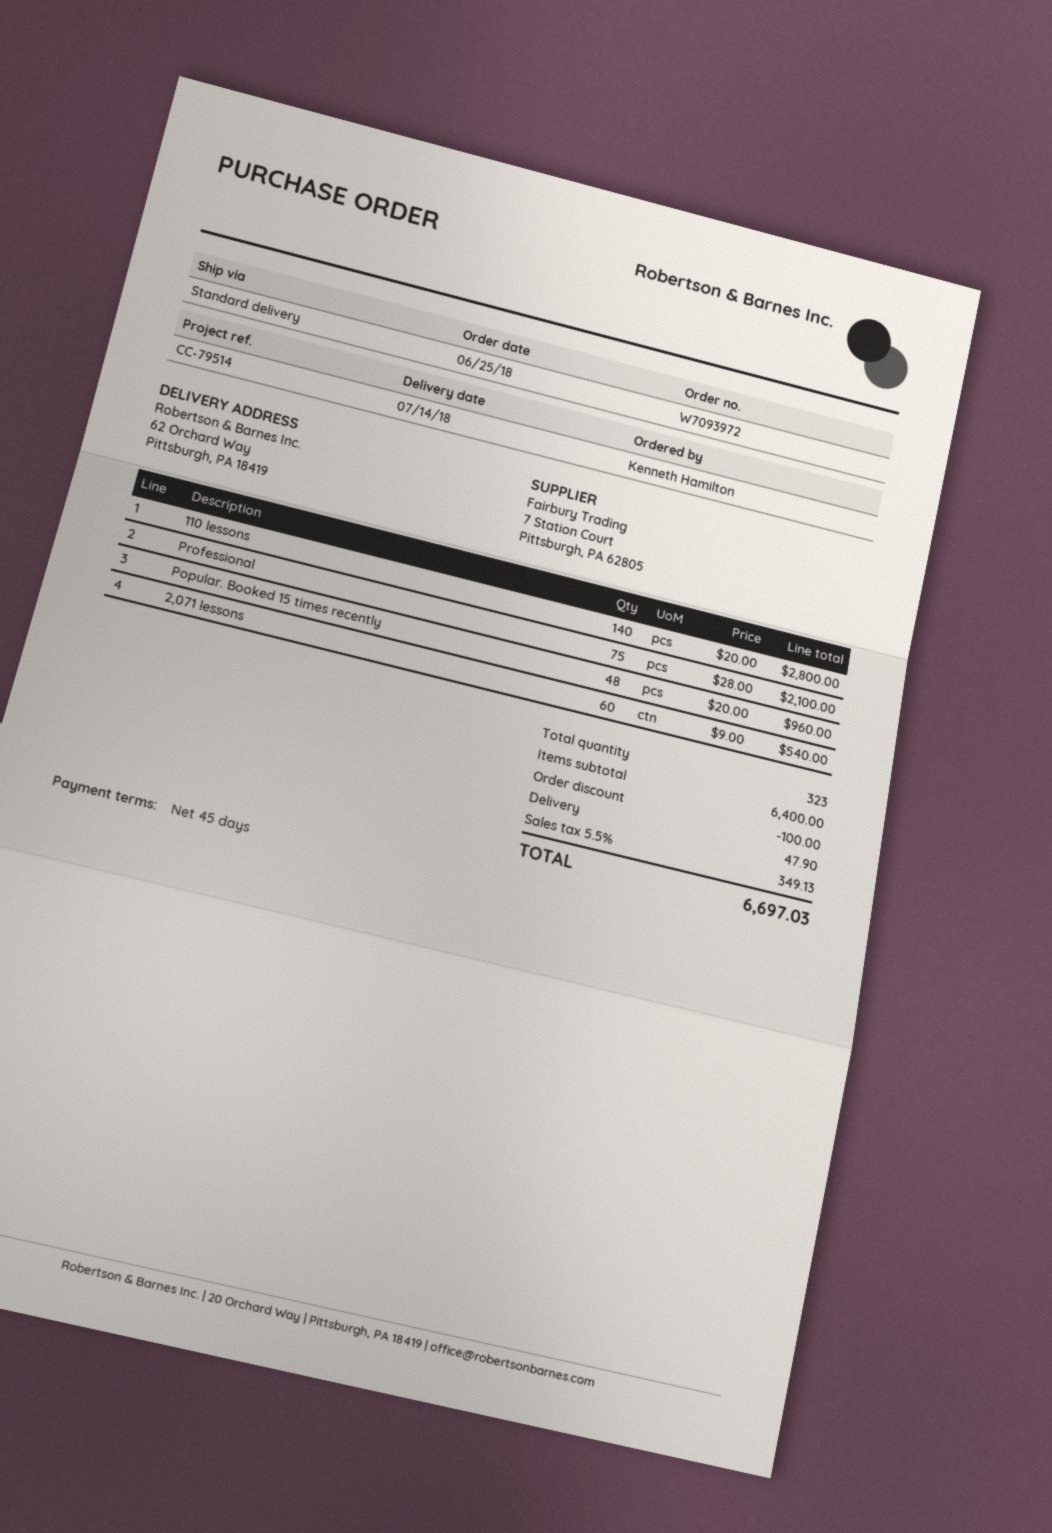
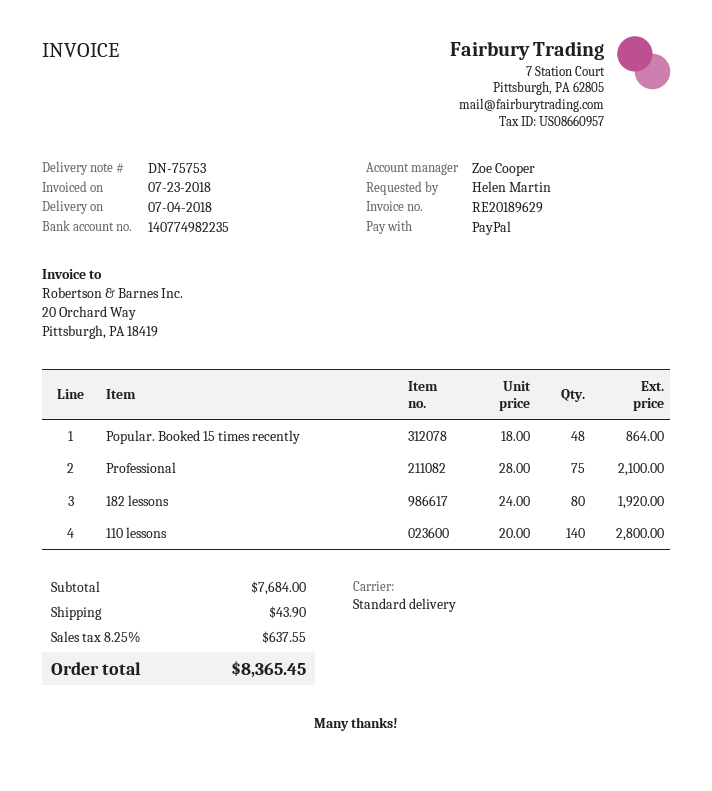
delivery date: 2018-07-14 -> 2018-07-04
ordered by: Kenneth Hamilton -> Helen Martin
Popular. Booked 15 times recently: 48 x 20.00 = 960.00 -> 48 x 18.00 = 864.00
2,071 lessons: 60 x 9.00 = 540.00 -> none
182 lessons: none -> 80 x 24.00 = 1920.00
subtotal: 6400.00 -> 7684.00
discount: 100.00 -> none
shipping: 47.90 -> 43.90
tax: 5.5% = 349.13 -> 8.25% = 637.55
total: 6697.03 -> 8365.45

